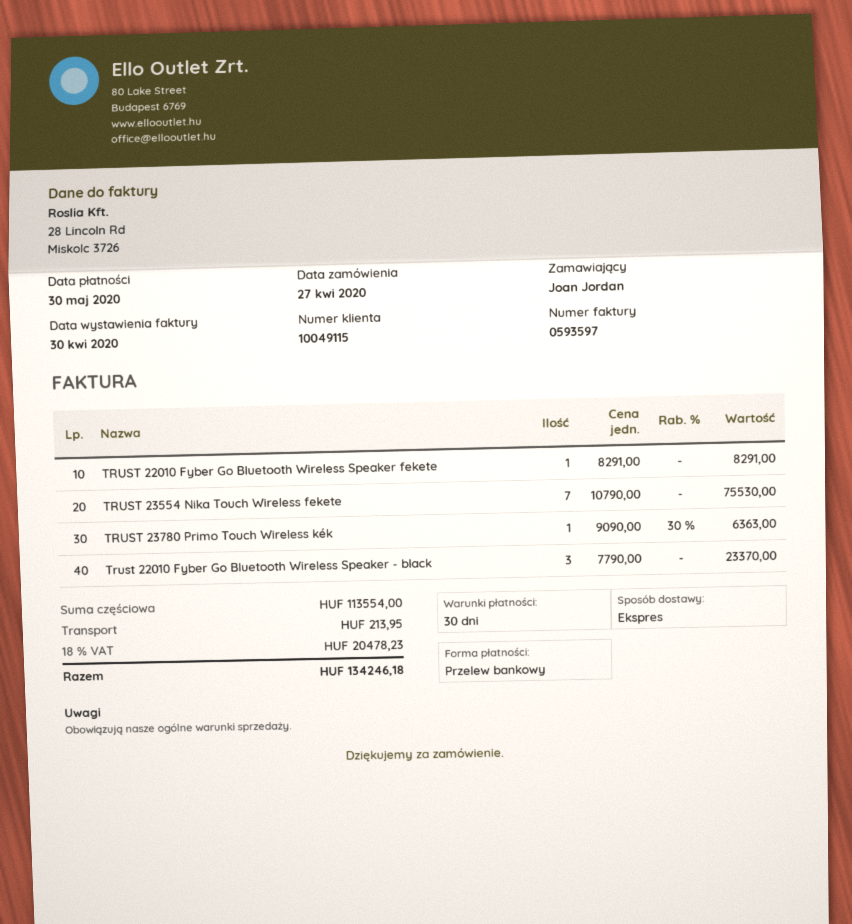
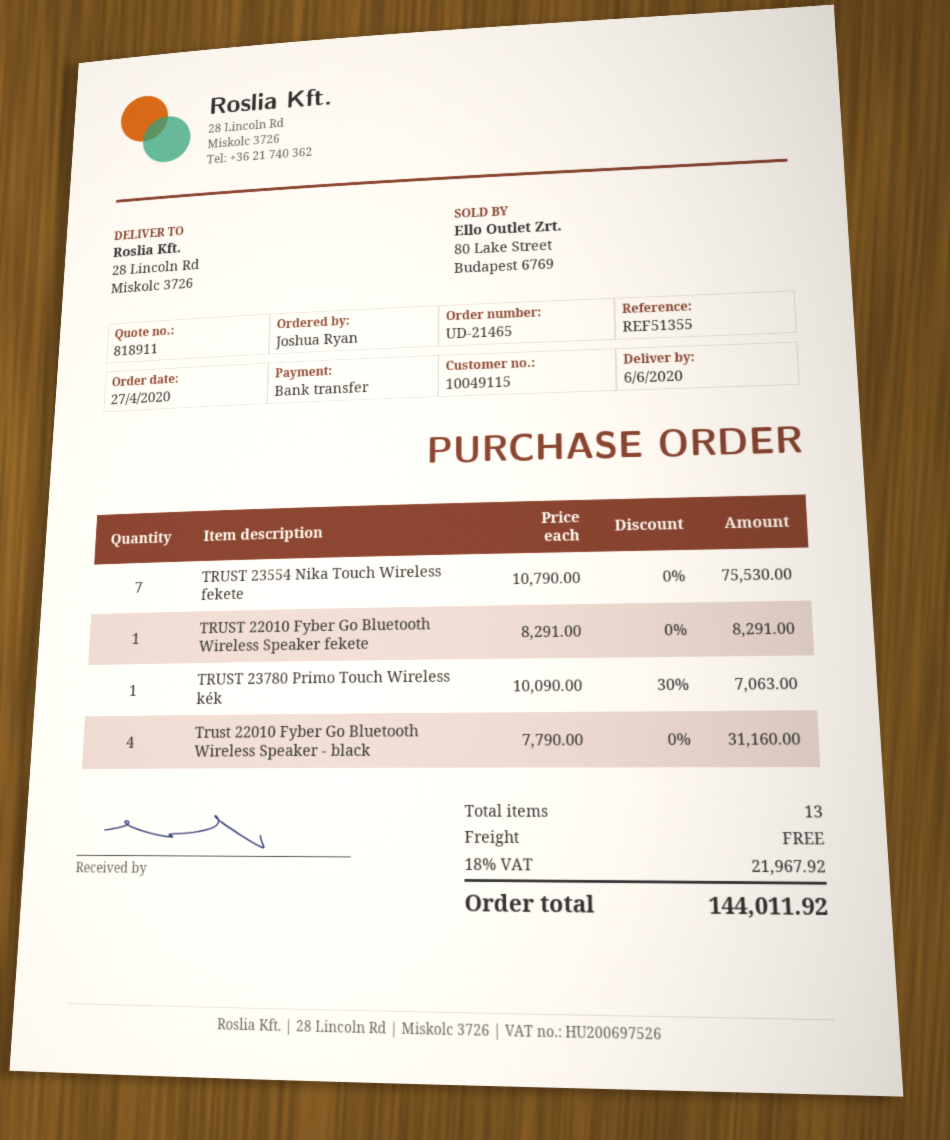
ordered by: Joan Jordan -> Joshua Ryan
TRUST 23780 Primo Touch Wireless kék: 1 x 9090.00 - 30% = 6363.00 -> 1 x 10090.00 - 30% = 7063.00
Trust 22010 Fyber Go Bluetooth Wireless Speaker - black: 3 x 7790.00 = 23370.00 -> 4 x 7790.00 = 31160.00
shipping: 213.95 -> 0.00
tax: 18% = 20478.23 -> 18% = 21967.92
total: 134246.18 -> 144011.92

